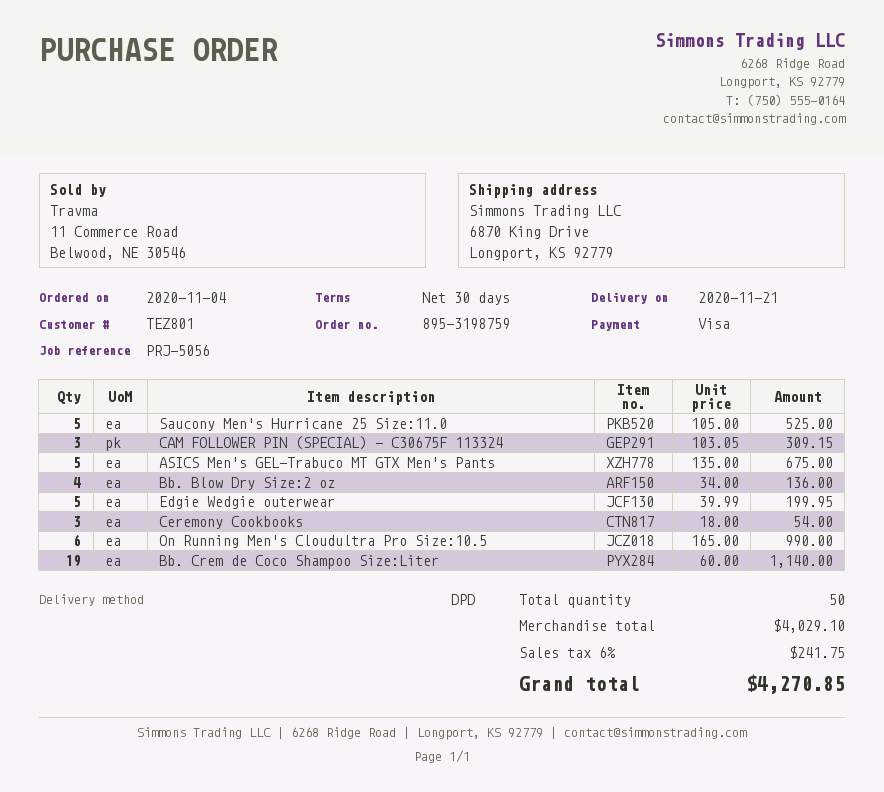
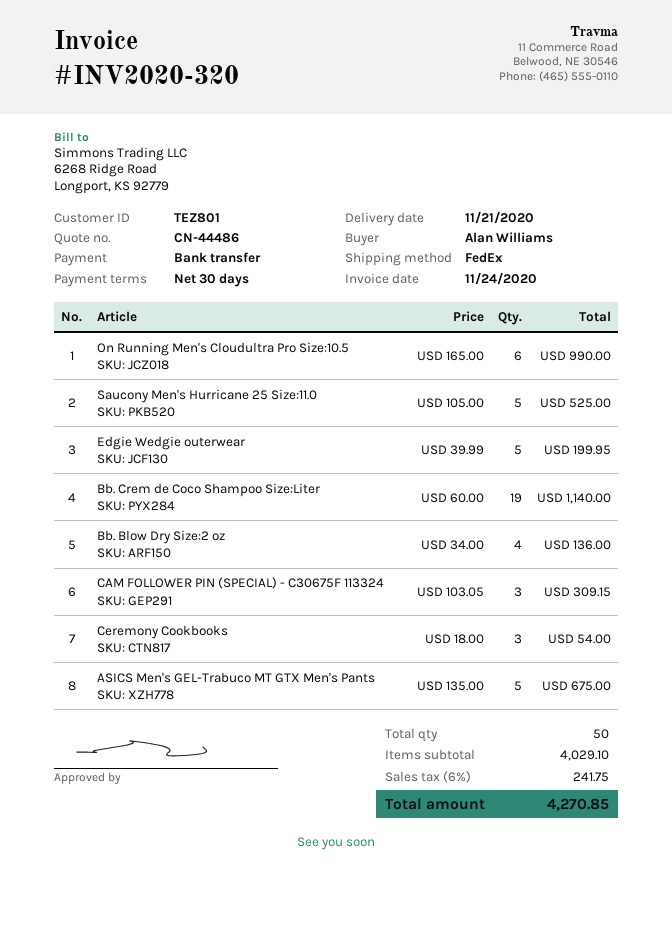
payment method: Visa -> bank transfer
shipping method: DPD -> FedEx

